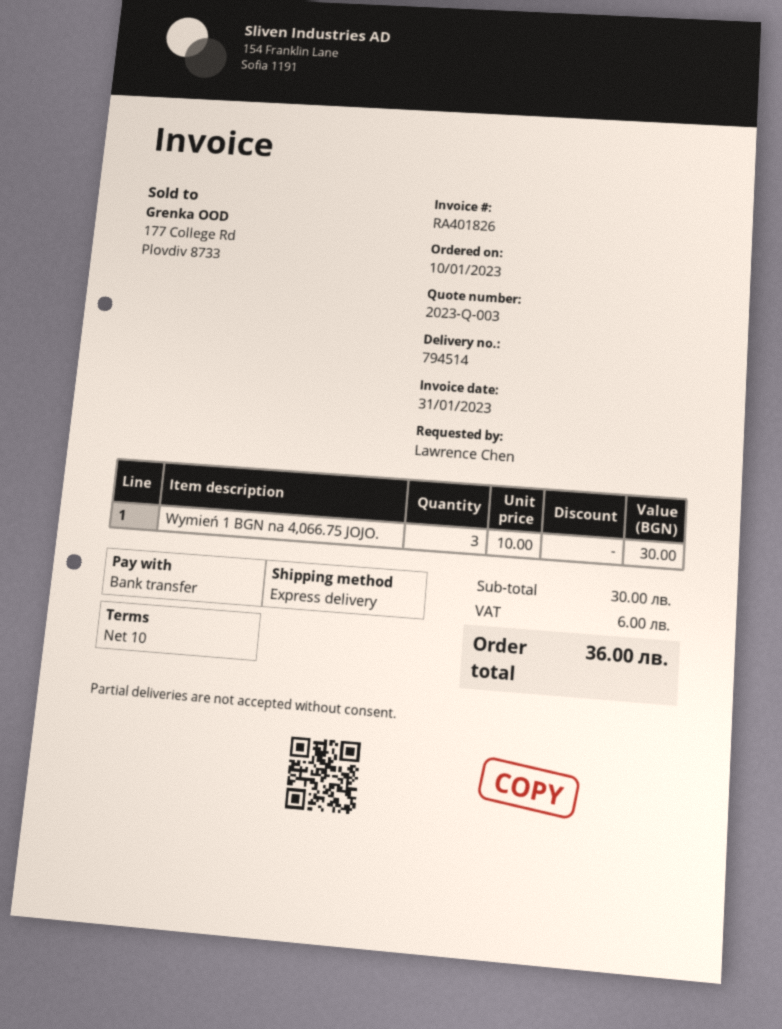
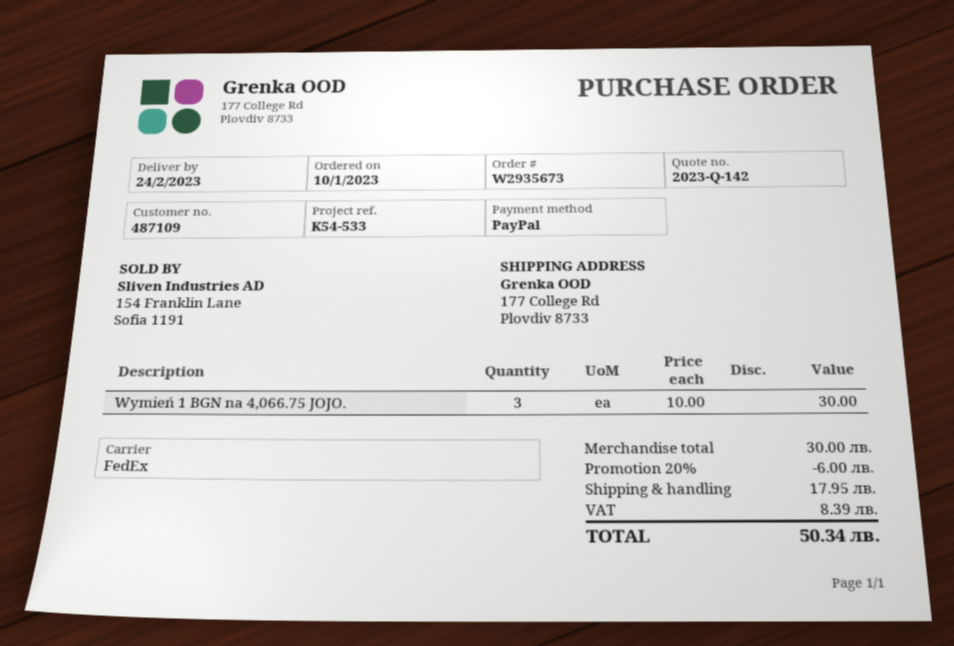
quote number: 2023-Q-003 -> 2023-Q-142
payment method: bank transfer -> PayPal
shipping method: express -> FedEx
discount: none -> 20% = 6.00
shipping: none -> 17.95
tax: 6.00 -> 8.39
total: 36.00 -> 50.34

